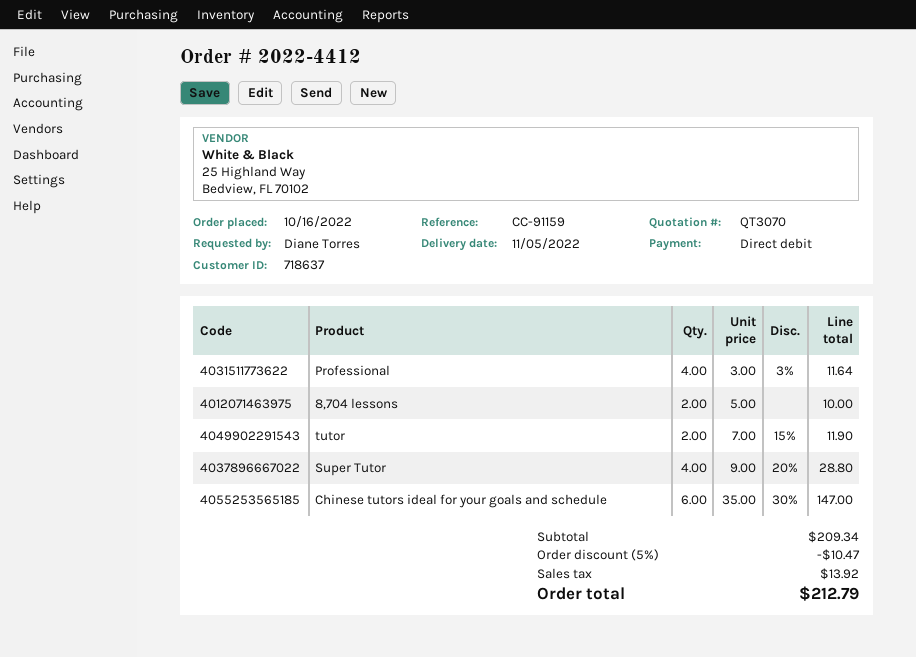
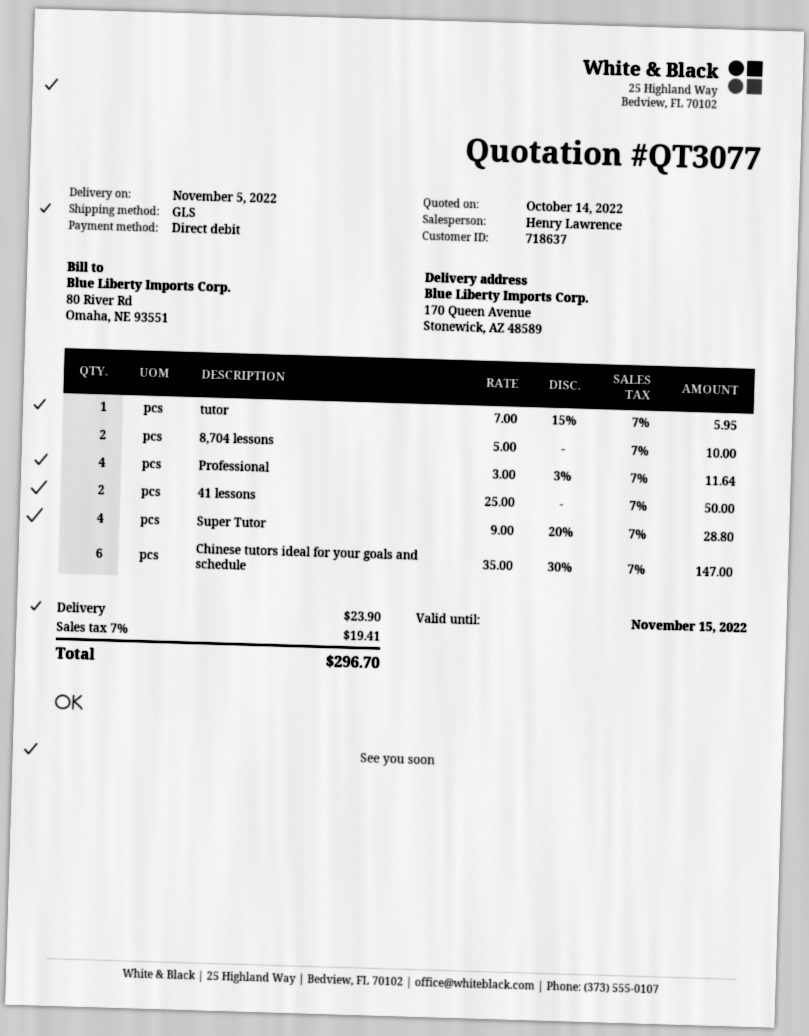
quote number: QT3070 -> QT3077
tutor: 2 x 7.00 - 15% = 11.90 -> 1 x 7.00 - 15% = 5.95
41 lessons: none -> 2 x 25.00 = 50.00
discount: 5% = 10.47 -> none
shipping: none -> 23.90
tax: 13.92 -> 19.41
total: 212.79 -> 296.70

